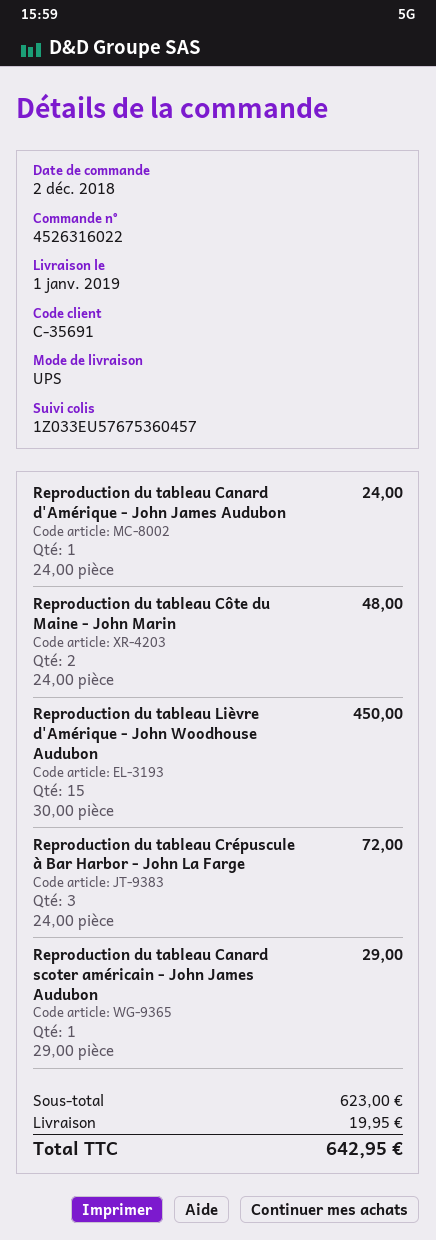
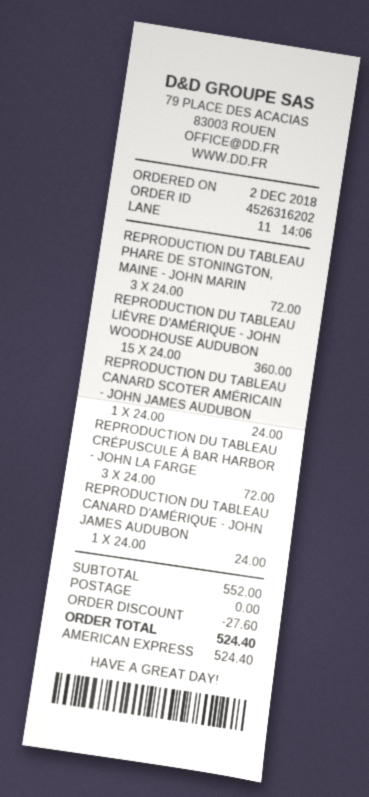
order number: 4526316022 -> 4526316202
Reproduction du tableau Côte du Maine - John Marin: 2 x 24.00 = 48.00 -> none
Reproduction du tableau Lièvre d'Amérique - John Woodhouse Audubon: 15 x 30.00 = 450.00 -> 15 x 24.00 = 360.00
Reproduction du tableau Canard scoter américain - John James Audubon: 1 x 29.00 = 29.00 -> 1 x 24.00 = 24.00
REPRODUCTION DU TABLEAU PHARE DE STONINGTON, MAINE - JOHN MARIN: none -> 3 x 24.00 = 72.00
subtotal: 623.00 -> 552.00
discount: none -> 27.60
shipping: 19.95 -> 0.00
total: 642.95 -> 524.40

